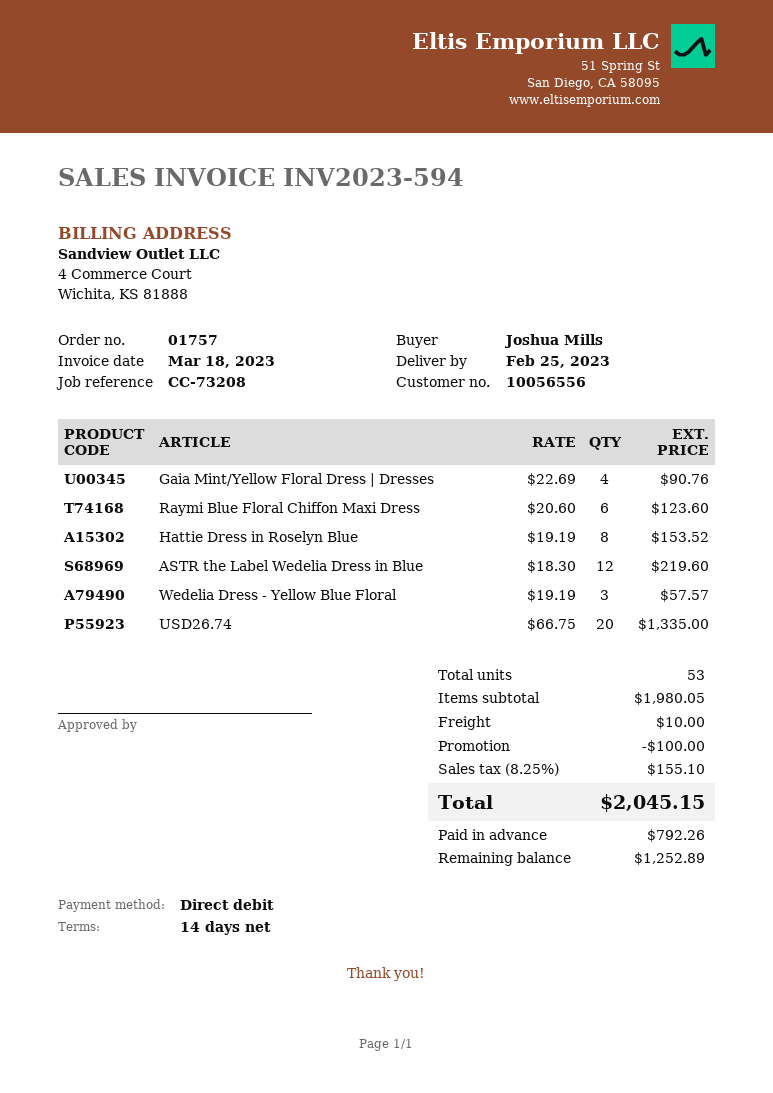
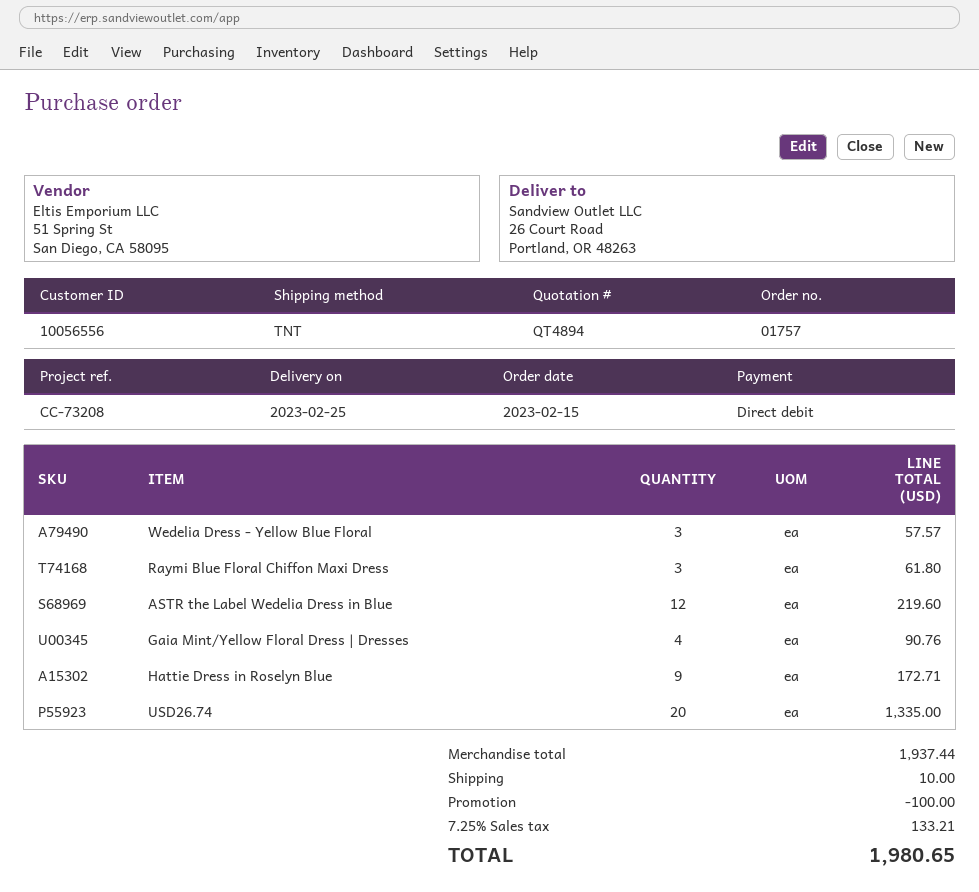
Raymi Blue Floral Chiffon Maxi Dress: 6 for 123.60 -> 3 for 61.80
Hattie Dress in Roselyn Blue: 8 for 153.52 -> 9 for 172.71
subtotal: 1980.05 -> 1937.44
tax: 8.25% = 155.10 -> 7.25% = 133.21
total: 2045.15 -> 1980.65

